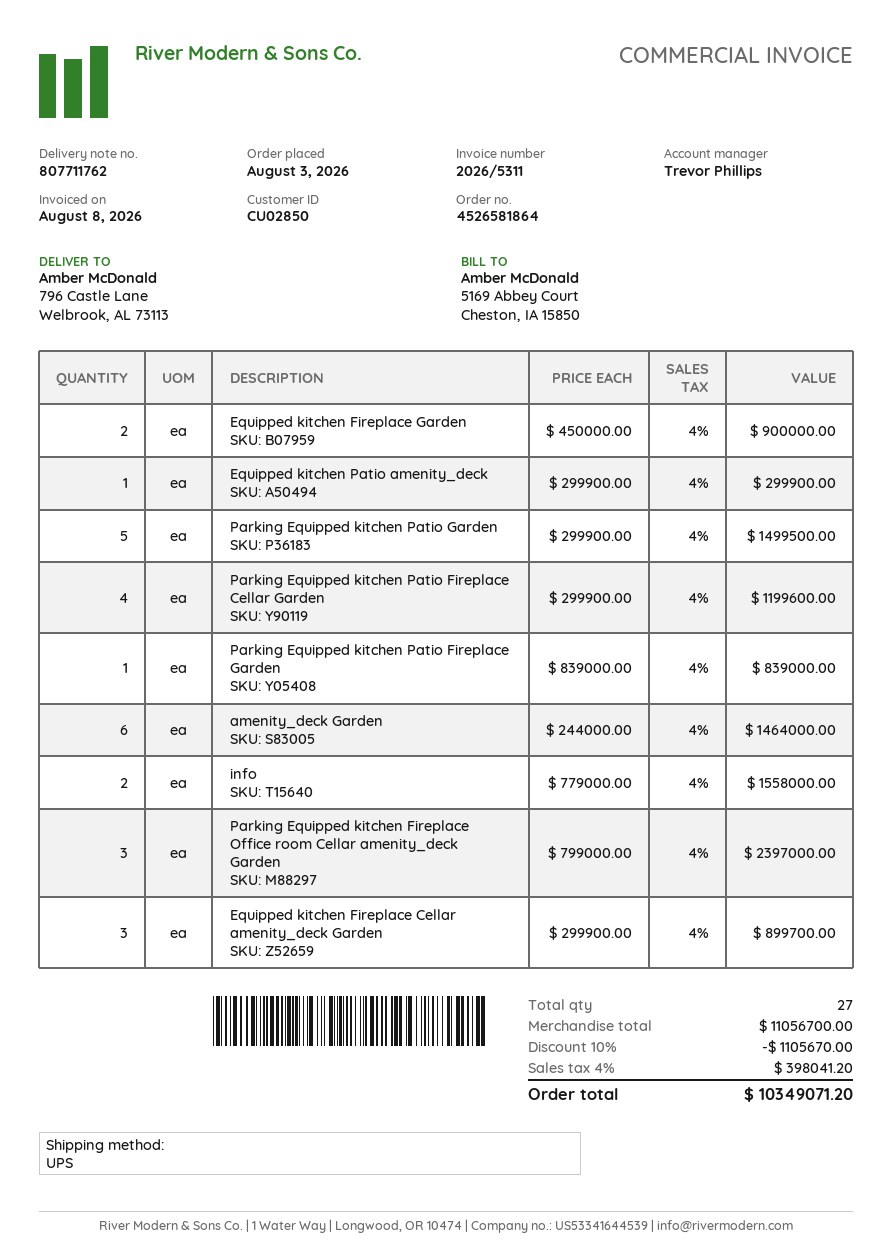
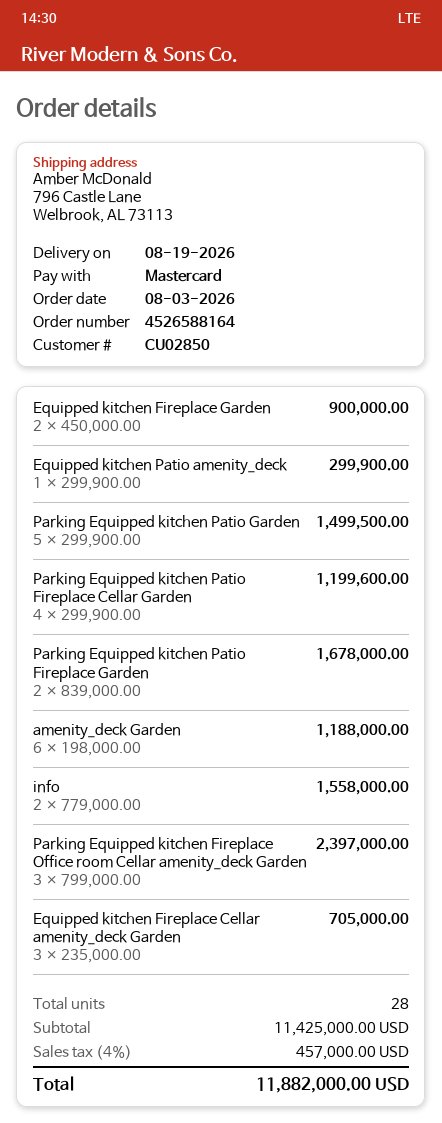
order number: 4526581864 -> 4526588164
Parking Equipped kitchen Patio Fireplace Garden: 1 x 839000.00 = 839000.00 -> 2 x 839000.00 = 1678000.00
amenity_deck Garden: 6 x 244000.00 = 1464000.00 -> 6 x 198000.00 = 1188000.00
Equipped kitchen Fireplace Cellar amenity_deck Garden: 3 x 299900.00 = 899700.00 -> 3 x 235000.00 = 705000.00
total quantity: 27 -> 28
subtotal: 11056700.00 -> 11425000.00
discount: 10% = 1105670.00 -> none
tax: 4% = 398041.20 -> 4% = 457000.00
total: 10349071.20 -> 11882000.00

